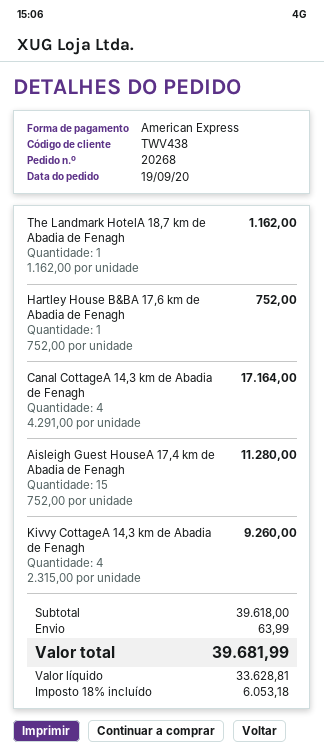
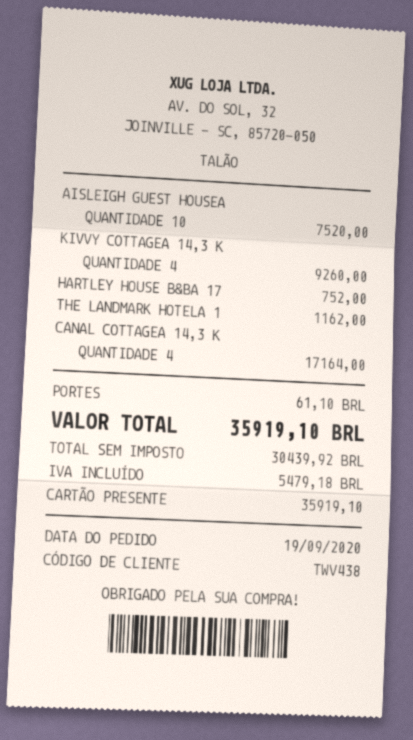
payment method: American Express -> gift card
Aisleigh Guest HouseA 17,4 km de Abadia de Fenagh: 15 for 11280.00 -> 10 for 7520.00
shipping: 63.99 -> 61.10
net: 33628.81 -> 30439.92
tax: 6053.18 -> 5479.18
total: 39681.99 -> 35919.10

